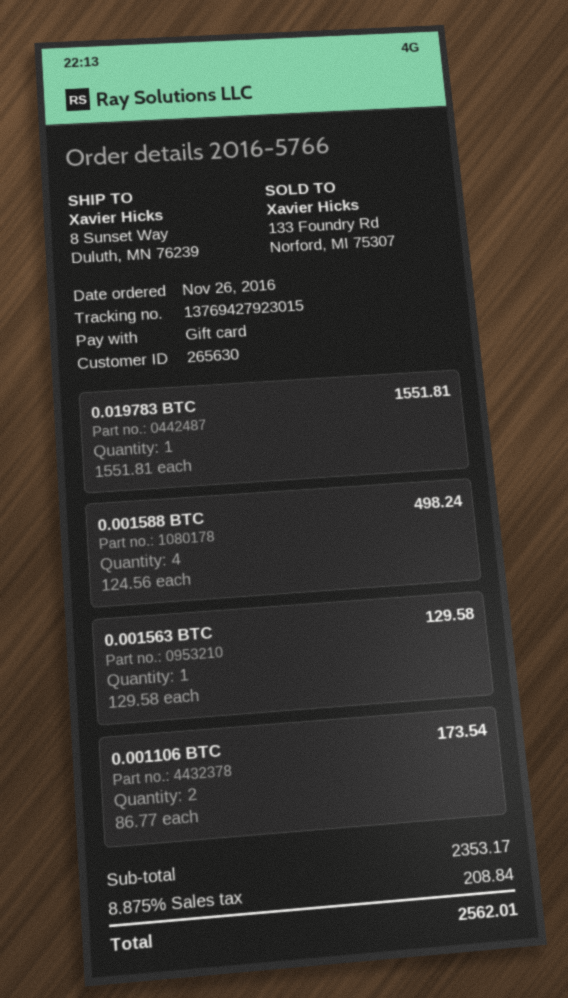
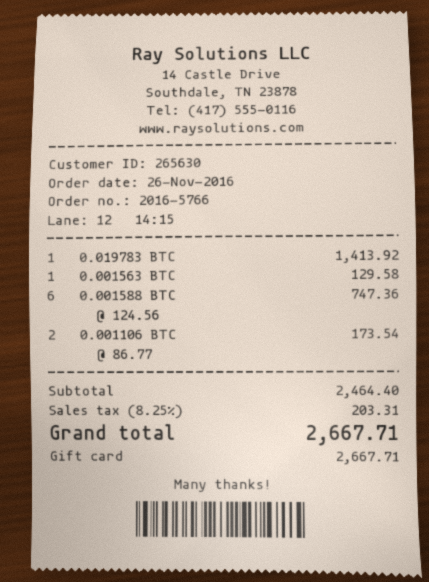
0.019783 BTC: 1 x 1551.81 = 1551.81 -> 1 x 1413.92 = 1413.92
0.001588 BTC: 4 x 124.56 = 498.24 -> 6 x 124.56 = 747.36
subtotal: 2353.17 -> 2464.40
tax: 8.875% = 208.84 -> 8.25% = 203.31
total: 2562.01 -> 2667.71

